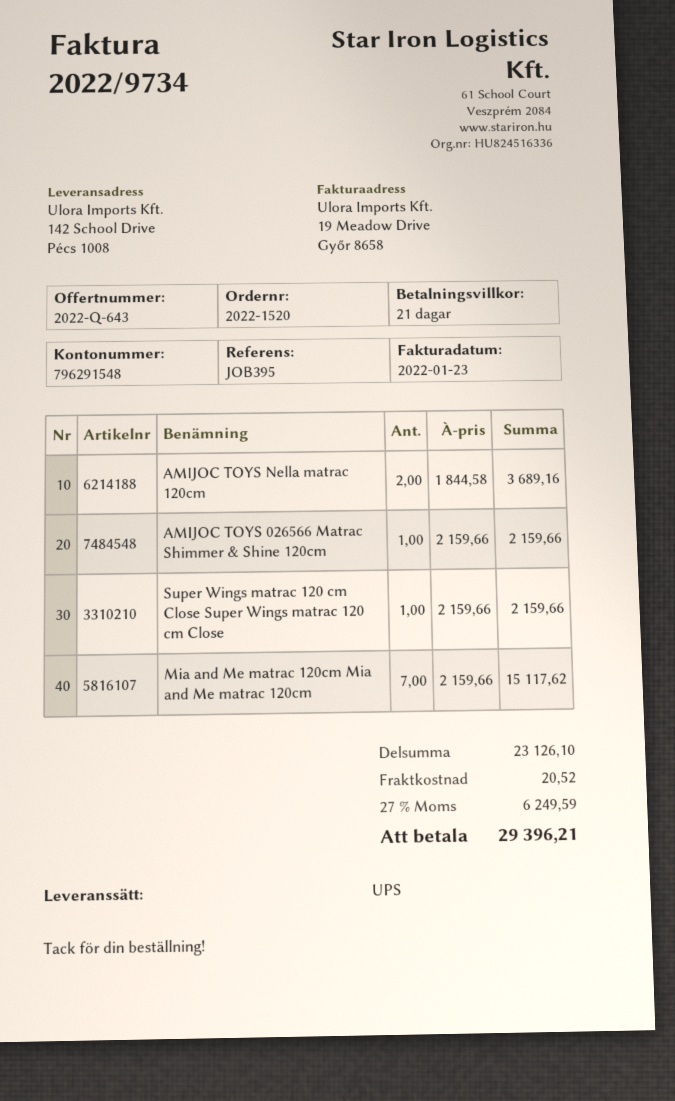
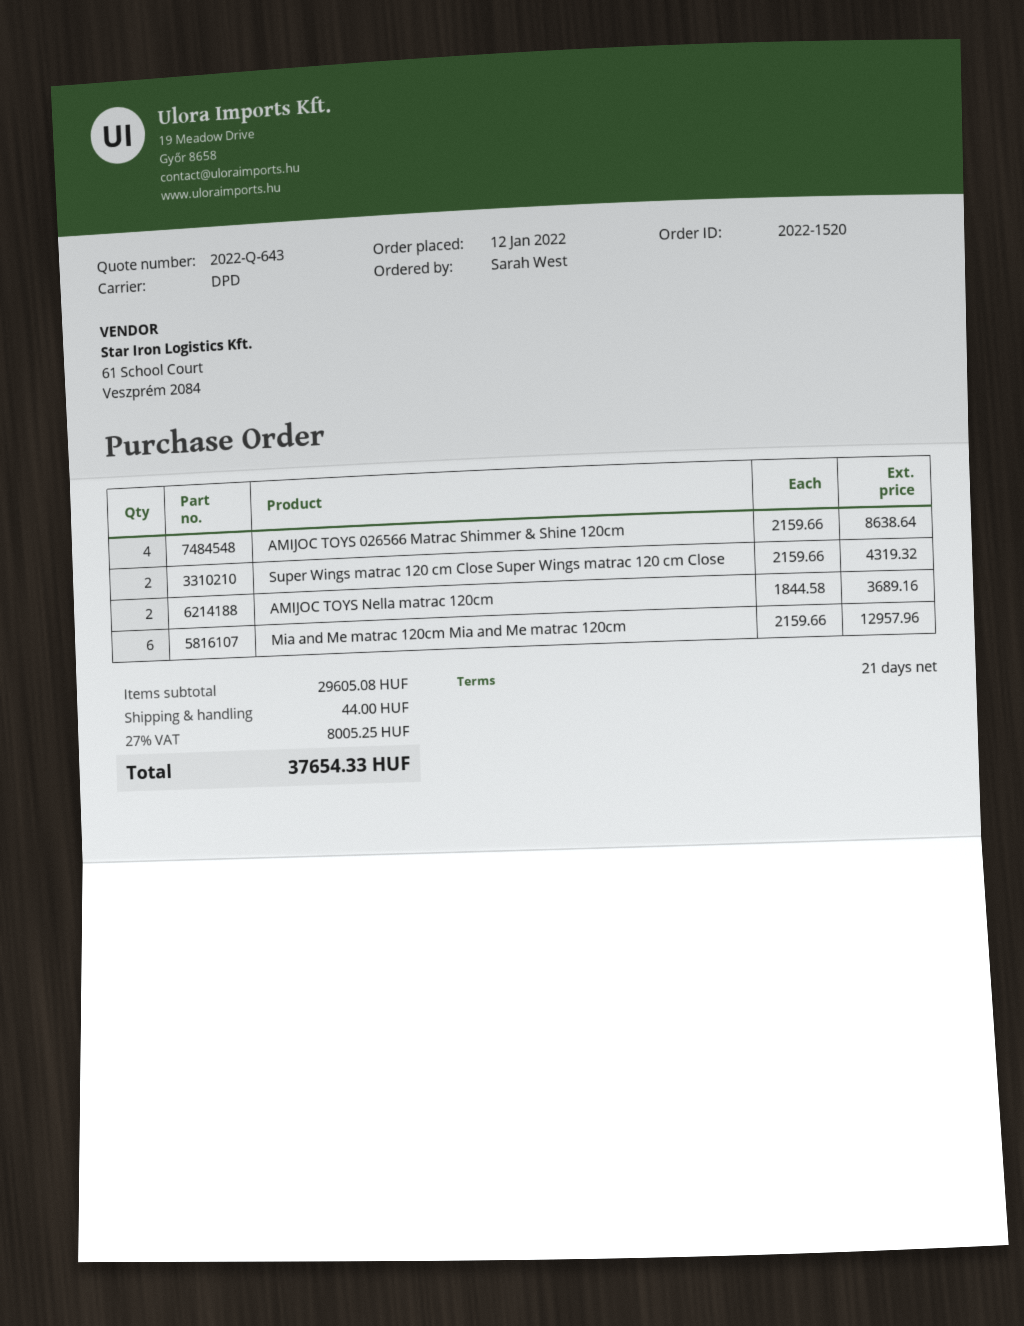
shipping method: UPS -> DPD
AMIJOC TOYS 026566 Matrac Shimmer & Shine 120cm: 1 x 2159.66 = 2159.66 -> 4 x 2159.66 = 8638.64
Super Wings matrac 120 cm Close Super Wings matrac 120 cm Close: 1 x 2159.66 = 2159.66 -> 2 x 2159.66 = 4319.32
Mia and Me matrac 120cm Mia and Me matrac 120cm: 7 x 2159.66 = 15117.62 -> 6 x 2159.66 = 12957.96
subtotal: 23126.10 -> 29605.08
shipping: 20.52 -> 44.00
tax: 27% = 6249.59 -> 27% = 8005.25
total: 29396.21 -> 37654.33

